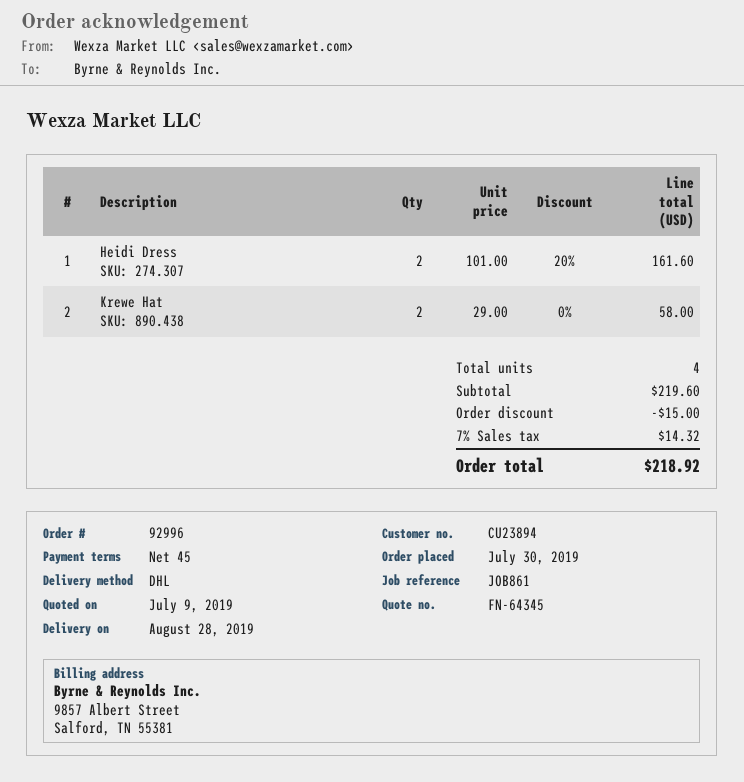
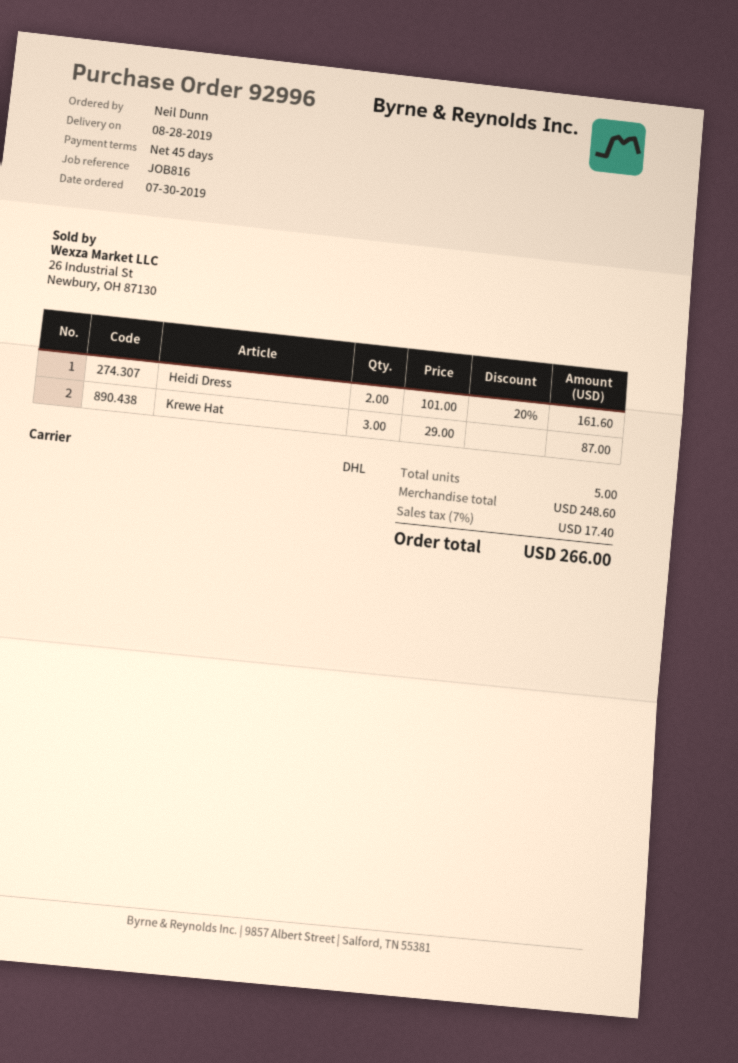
reference: JOB861 -> JOB816
Krewe Hat: 2 x 29.00 = 58.00 -> 3 x 29.00 = 87.00
total quantity: 4 -> 5
subtotal: 219.60 -> 248.60
discount: 15.00 -> none
tax: 7% = 14.32 -> 7% = 17.40
total: 218.92 -> 266.00

